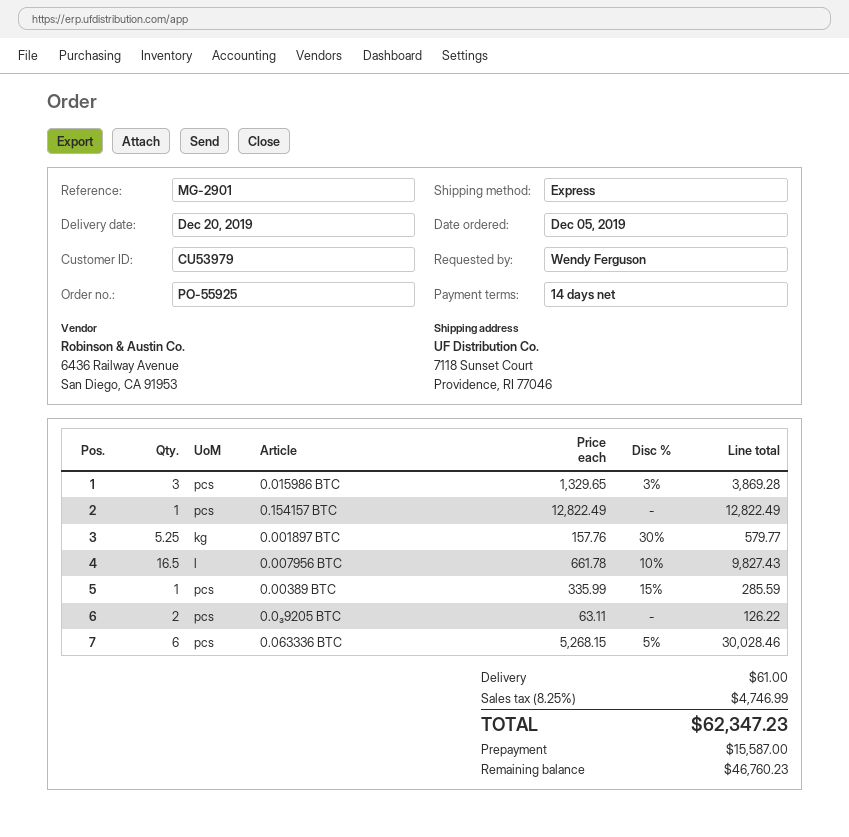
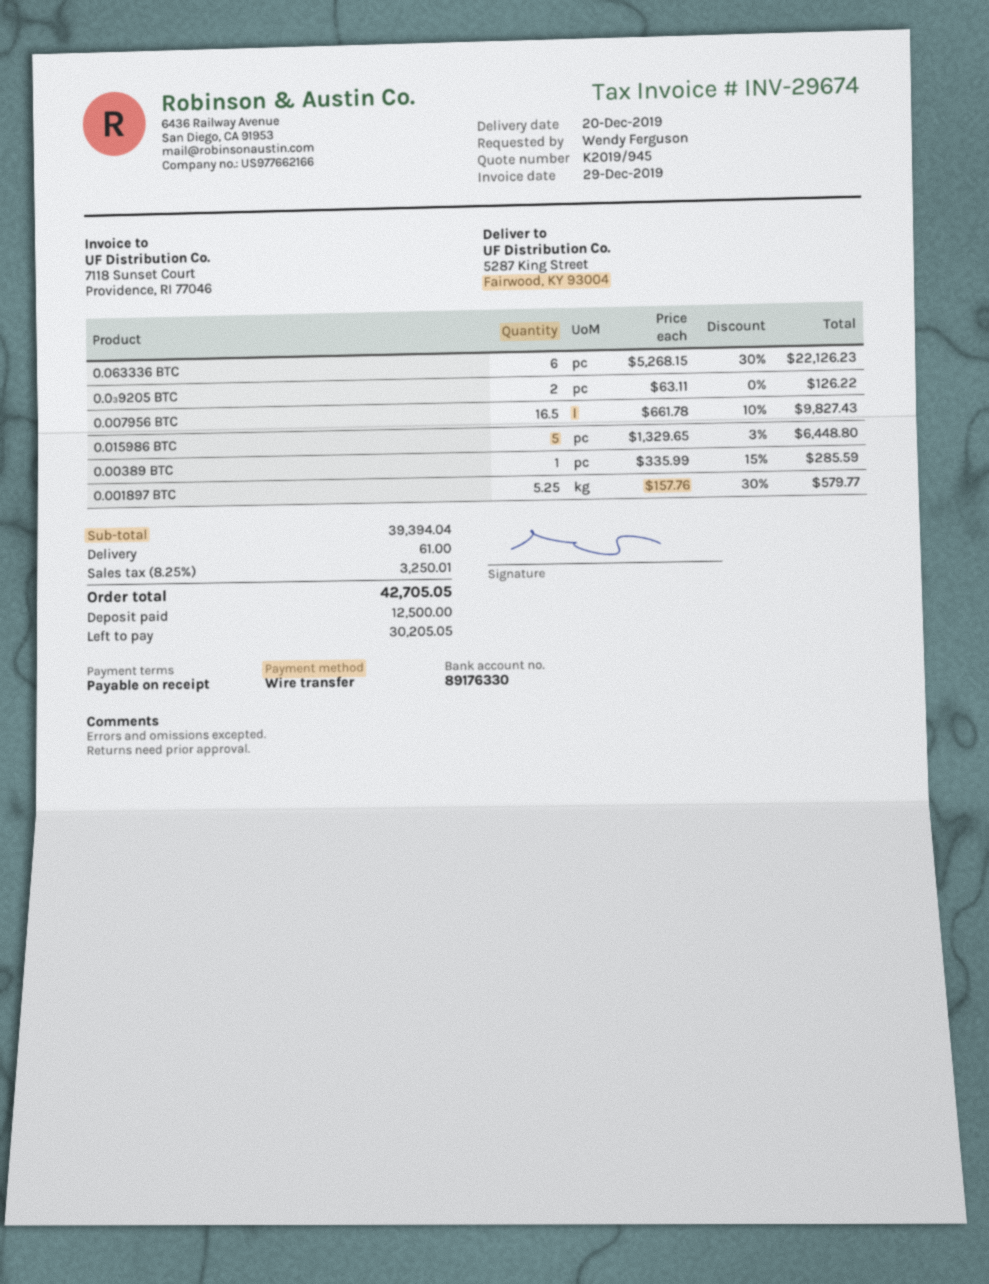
payment terms: 14 days -> on receipt
ship to: 7118 Sunset Court, Providence, RI 77046 -> 5287 King Street, Fairwood, KY 93004
0.015986 BTC: 3 x 1329.65 - 3% = 3869.28 -> 5 x 1329.65 - 3% = 6448.80
0.154157 BTC: 1 x 12822.49 = 12822.49 -> none
0.063336 BTC: 6 x 5268.15 - 5% = 30028.46 -> 6 x 5268.15 - 30% = 22126.23
tax: 8.25% = 4746.99 -> 8.25% = 3250.01
total: 62347.23 -> 42705.05
deposit: 15587.00 -> 12500.00
balance: 46760.23 -> 30205.05

